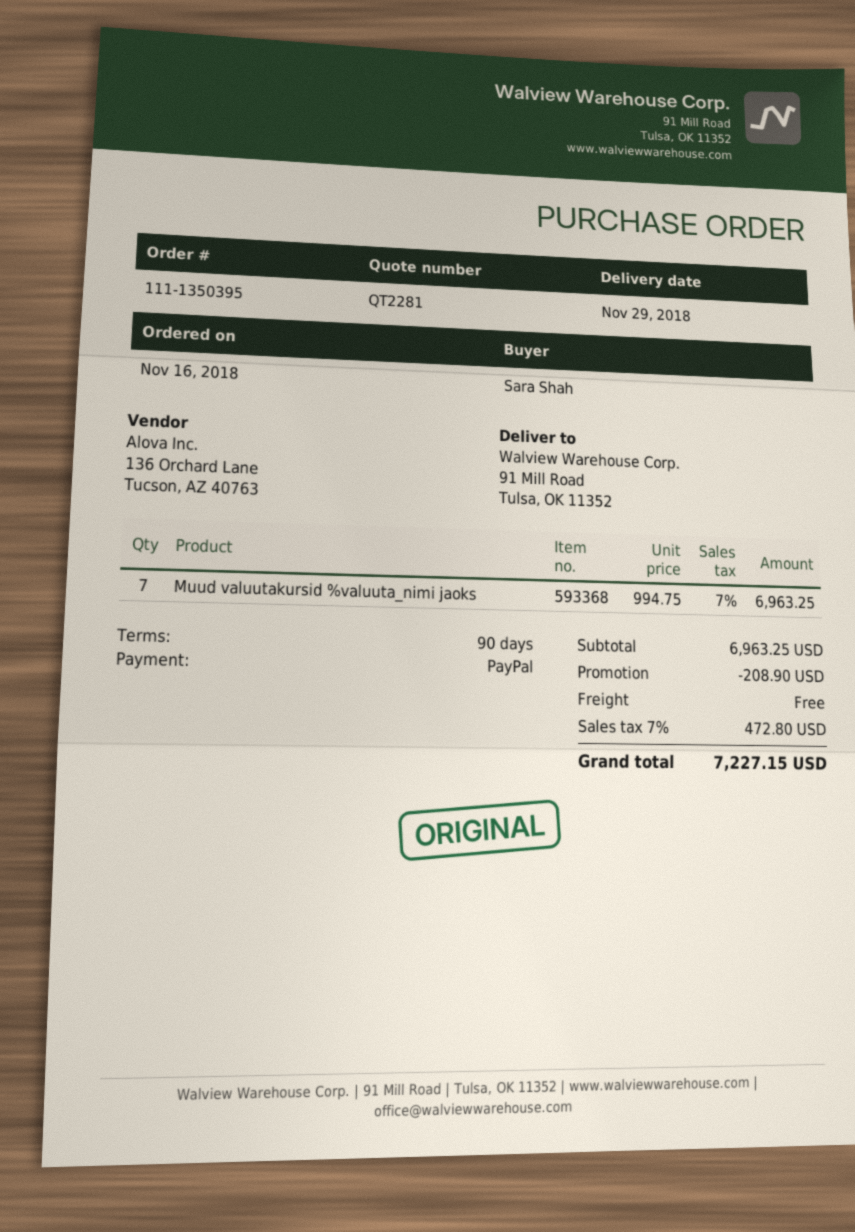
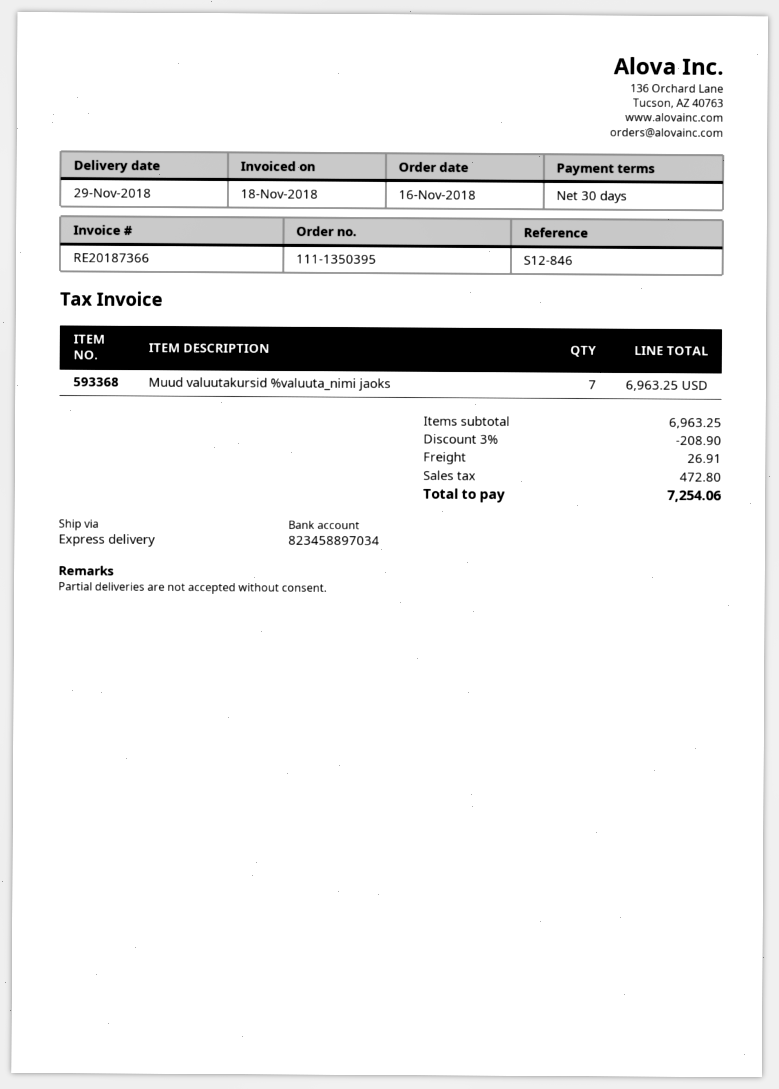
payment terms: 90 days -> 30 days
shipping: 0.00 -> 26.91
total: 7227.15 -> 7254.06

